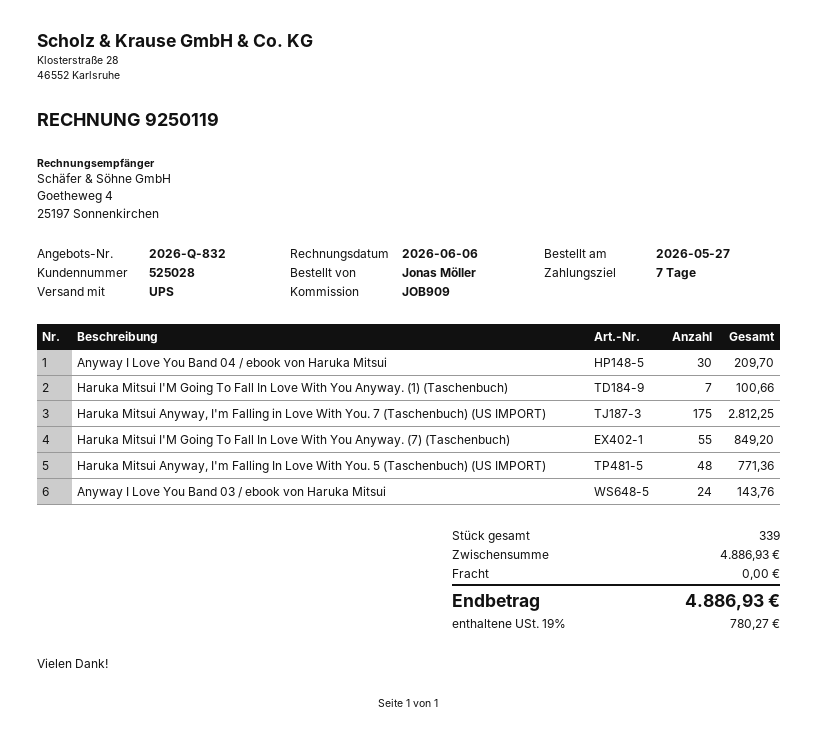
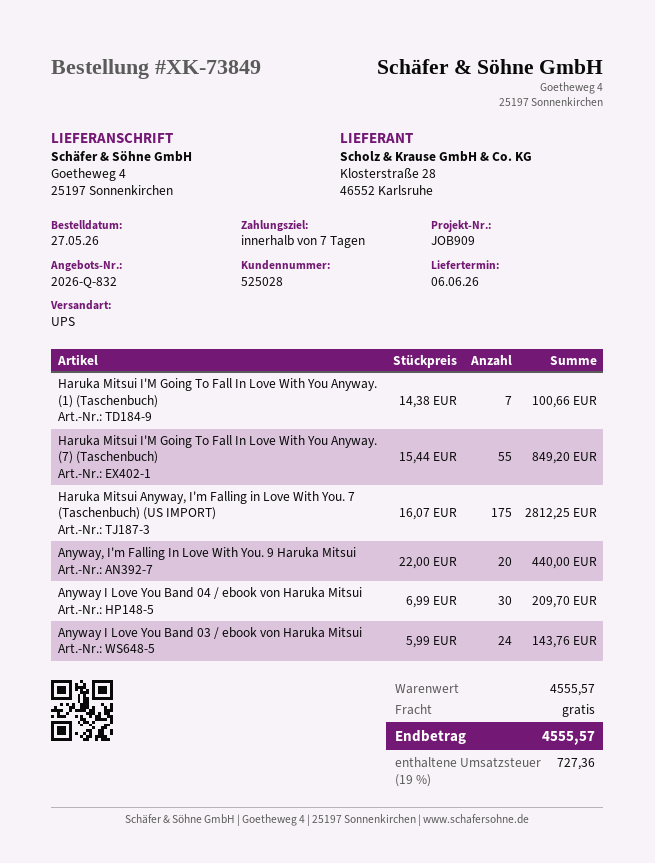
Haruka Mitsui Anyway, I'm Falling In Love With You. 5 (Taschenbuch) (US IMPORT): 48 for 771.36 -> none
Anyway, I'm Falling In Love With You. 9 Haruka Mitsui: none -> 20 for 440.00
subtotal: 4886.93 -> 4555.57
tax: 19% = 780.27 -> 19% = 727.36
total: 4886.93 -> 4555.57

